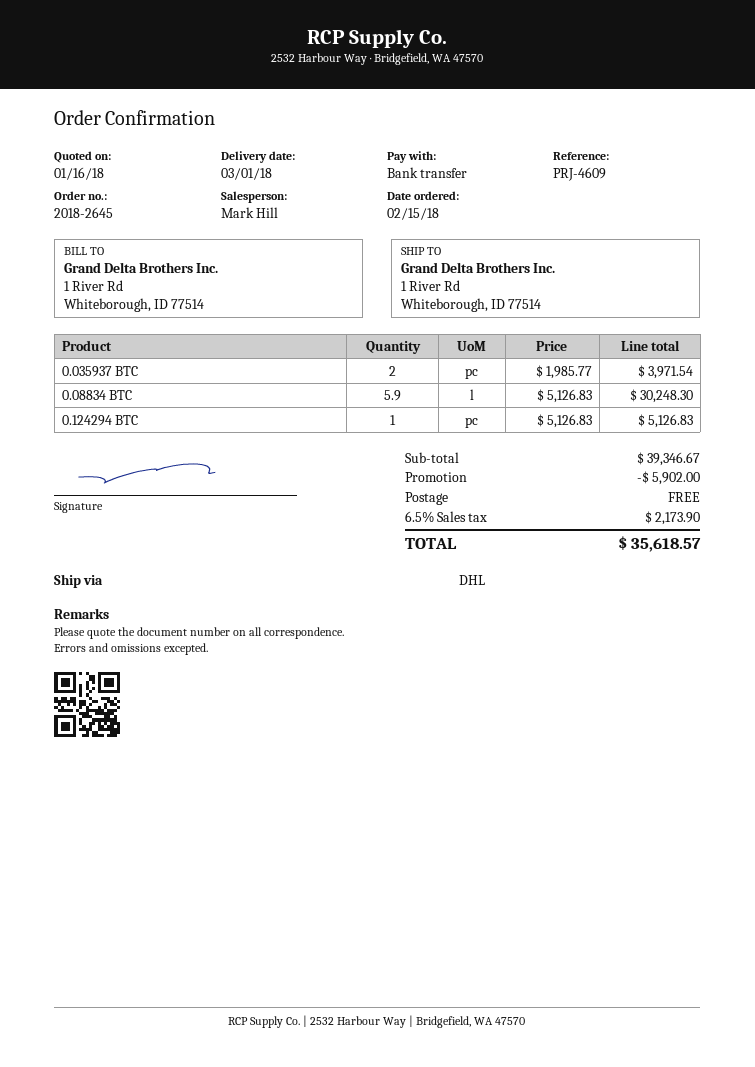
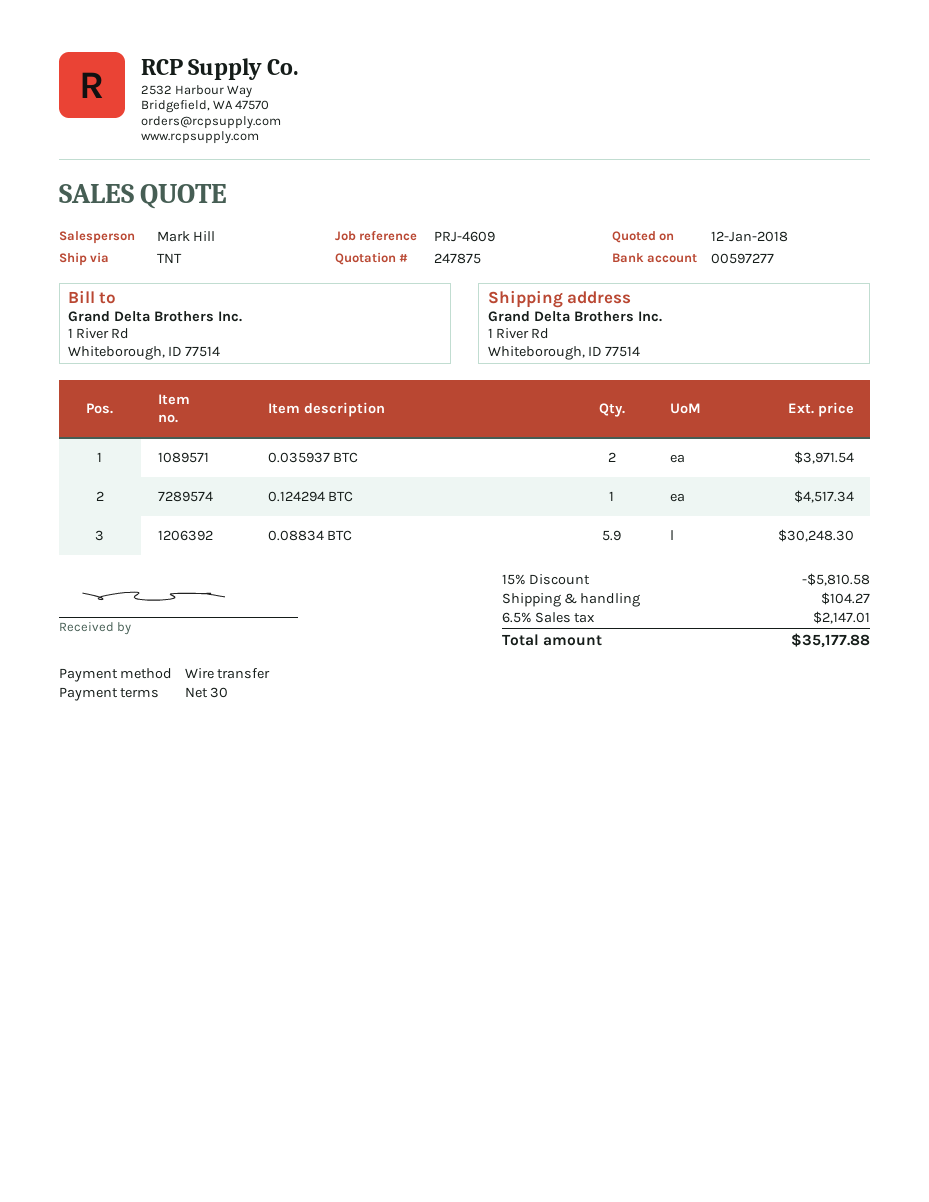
quote date: 2018-01-16 -> 2018-01-12
shipping method: DHL -> TNT
0.124294 BTC: 1 for 5126.83 -> 1 for 4517.34
discount: 5902.00 -> 5810.58
shipping: 0.00 -> 104.27
tax: 6.5% = 2173.90 -> 6.5% = 2147.01
total: 35618.57 -> 35177.88

